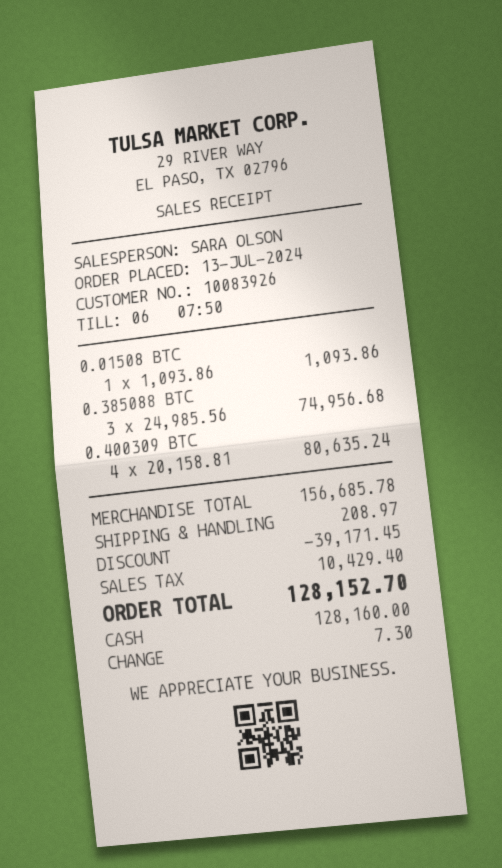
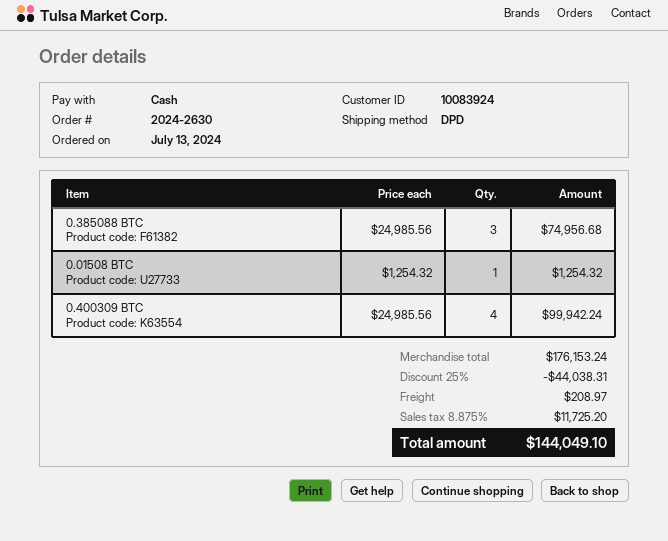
customer number: 10083926 -> 10083924
0.01508 BTC: 1 x 1093.86 = 1093.86 -> 1 x 1254.32 = 1254.32
0.400309 BTC: 4 x 20158.81 = 80635.24 -> 4 x 24985.56 = 99942.24
subtotal: 156685.78 -> 176153.24
discount: 39171.45 -> 44038.31
tax: 10429.40 -> 11725.20
total: 128152.70 -> 144049.10

